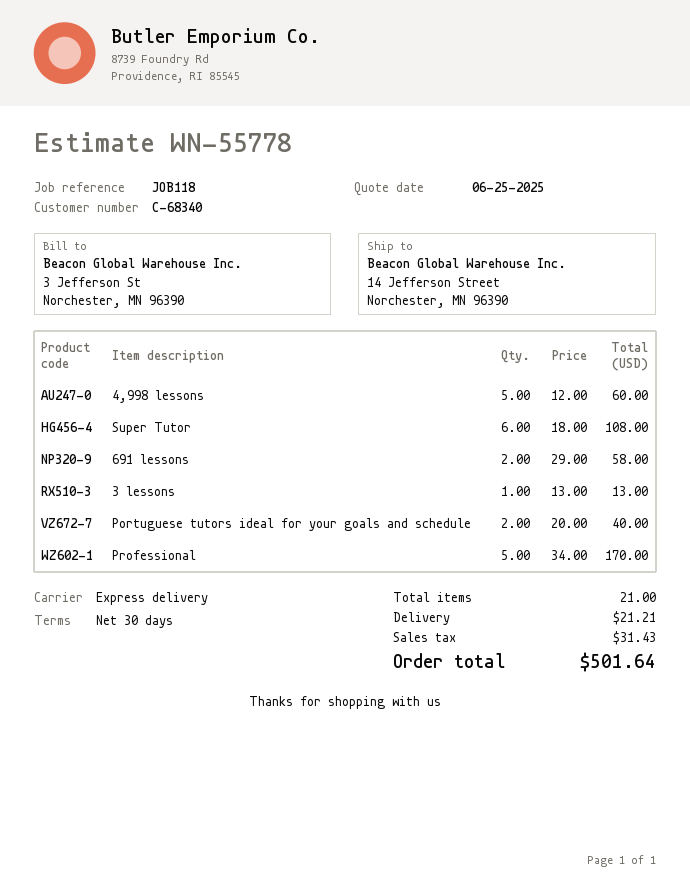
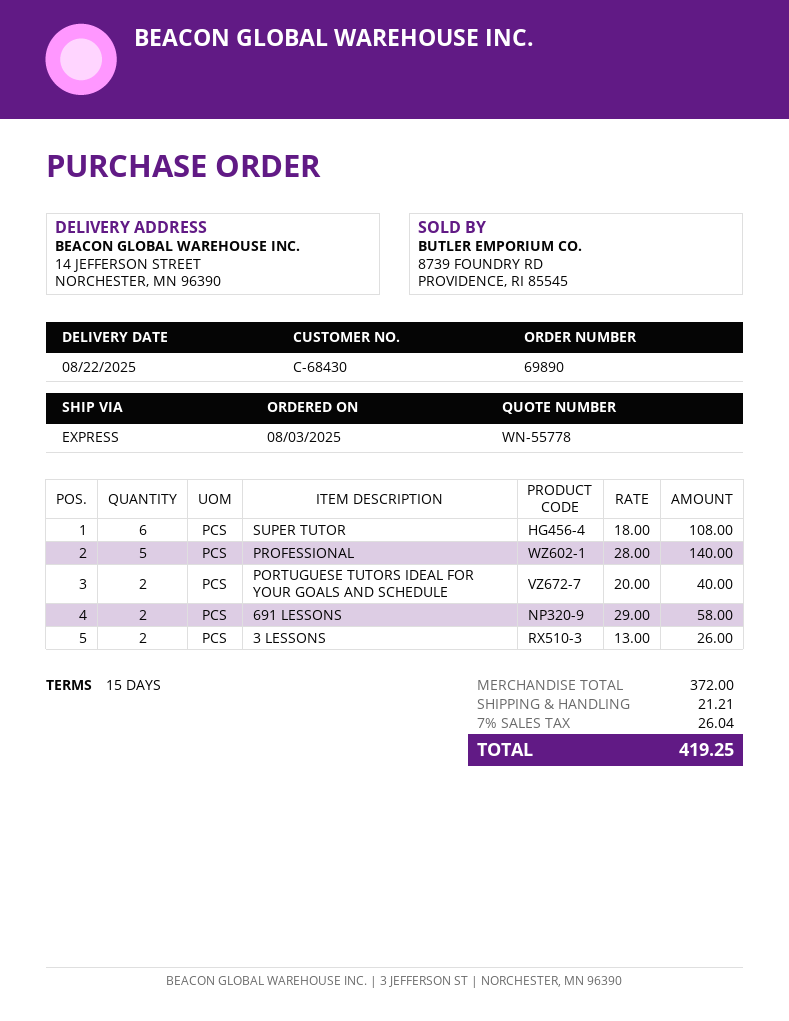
payment terms: 30 days -> 15 days
customer number: C-68340 -> C-68430
4,998 lessons: 5 x 12.00 = 60.00 -> none
3 lessons: 1 x 13.00 = 13.00 -> 2 x 13.00 = 26.00
Professional: 5 x 34.00 = 170.00 -> 5 x 28.00 = 140.00
tax: 31.43 -> 26.04
total: 501.64 -> 419.25

